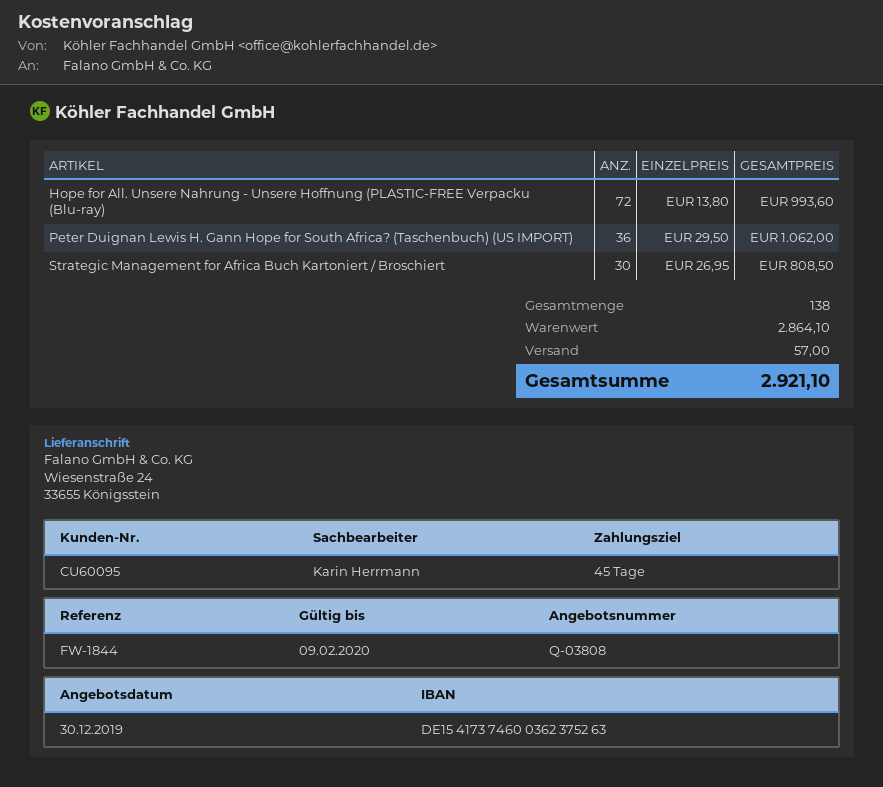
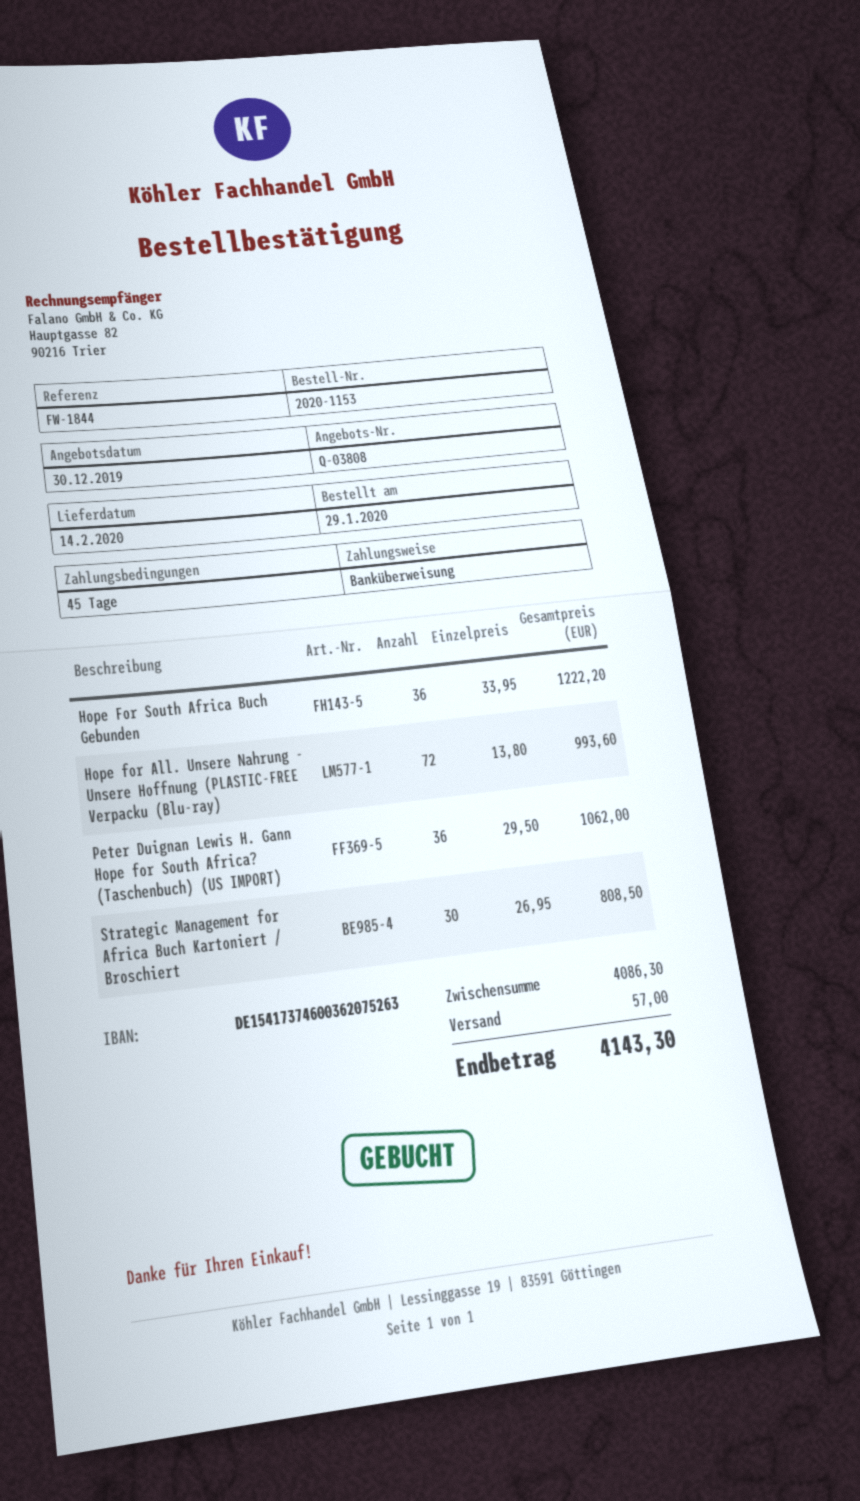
bank account: DE15417374600362375263 -> DE15417374600362075263
Hope For South Africa Buch Gebunden: none -> 36 x 33.95 = 1222.20
subtotal: 2864.10 -> 4086.30
total: 2921.10 -> 4143.30

